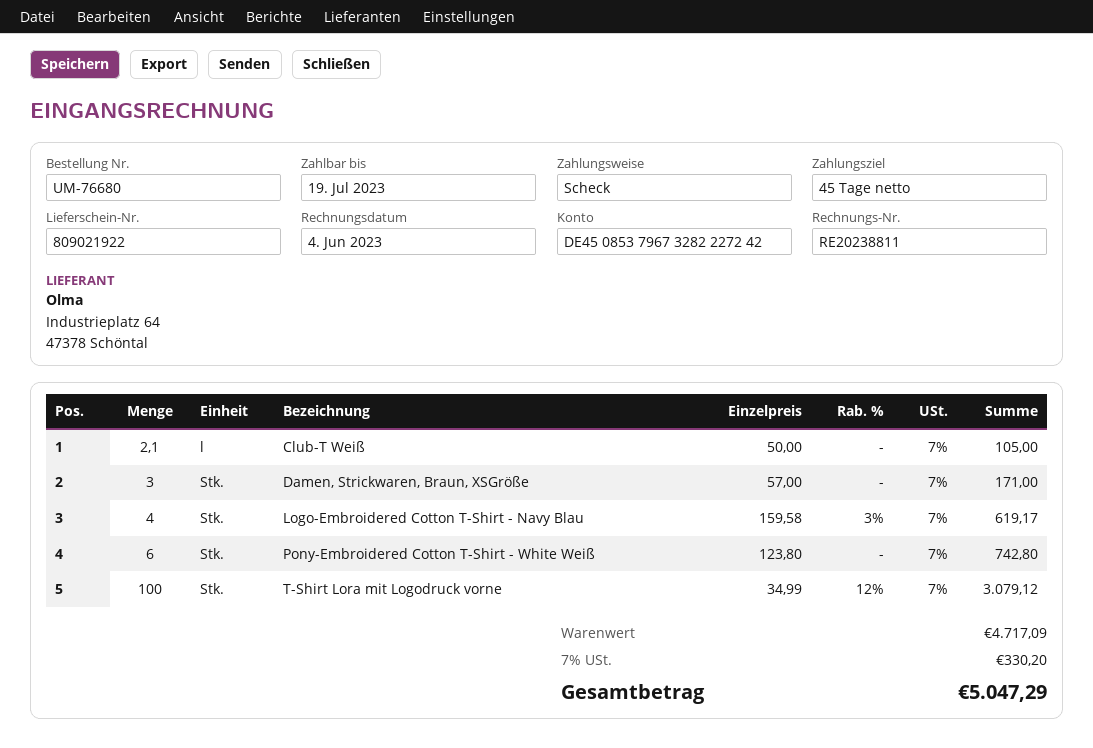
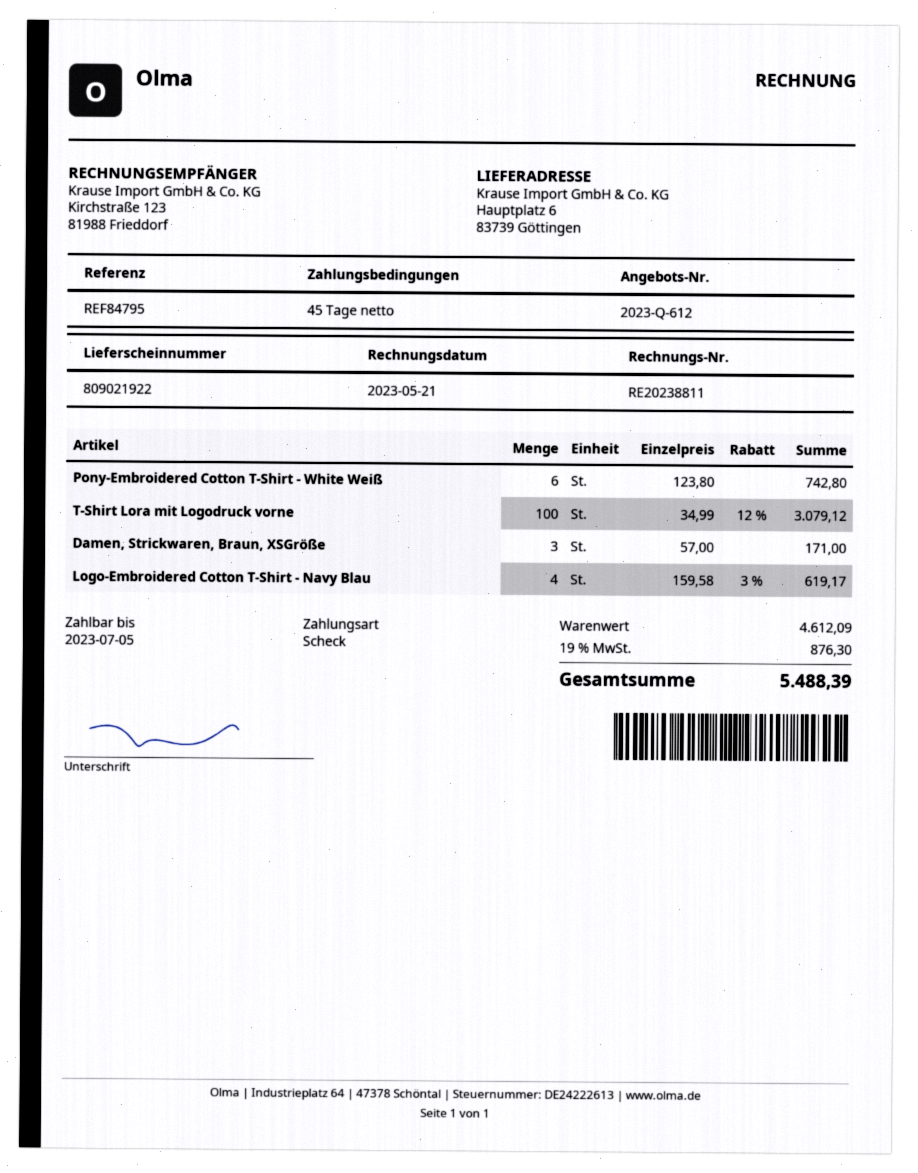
invoice date: 2023-06-04 -> 2023-05-21
due date: 2023-07-19 -> 2023-07-05
Club-T Weiß: 2.1 x 50.00 = 105.00 -> none
subtotal: 4717.09 -> 4612.09
tax: 7% = 330.20 -> 19% = 876.30
total: 5047.29 -> 5488.39

